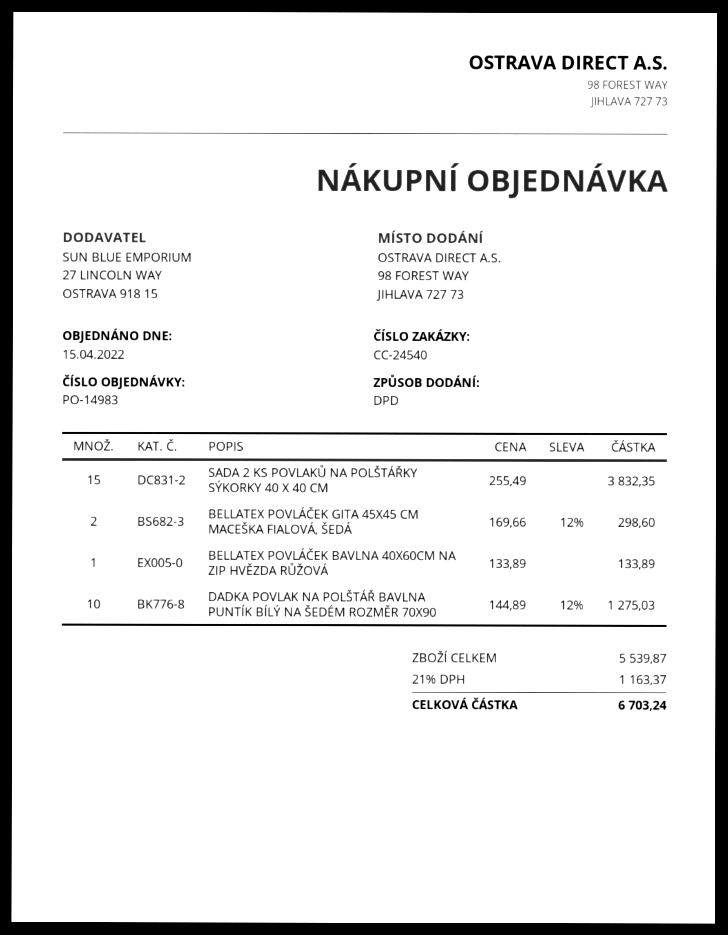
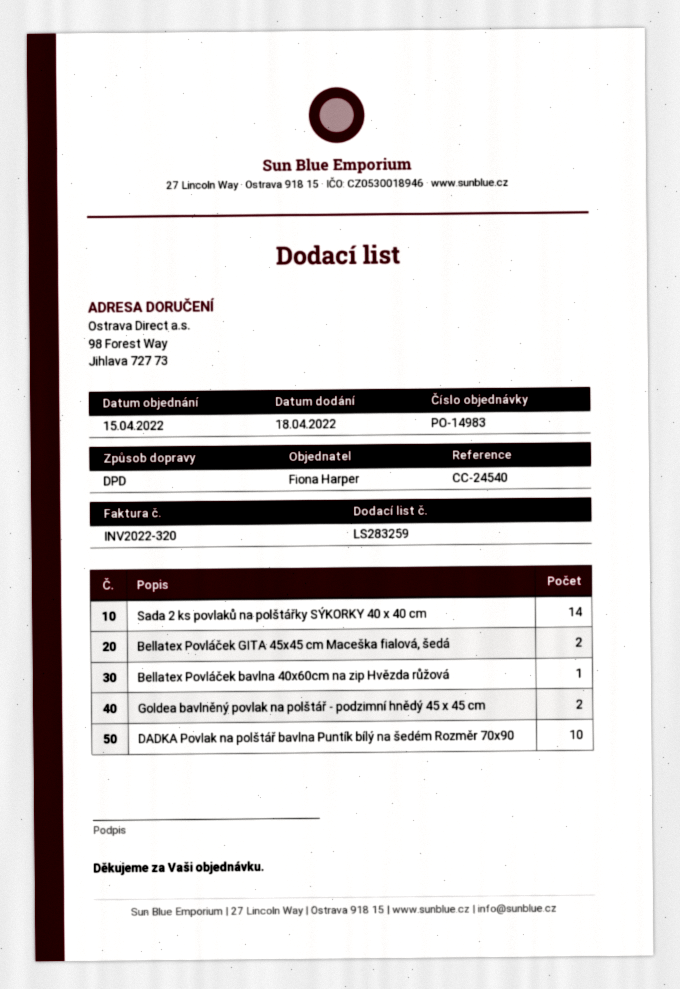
SADA 2 KS POVLAKŮ NA POLŠTÁŘKY SÝKORKY 40 X 40 CM: 15 -> 14
Goldea bavlněný povlak na polštář - podzimní hnědý 45 x 45 cm: none -> 2

